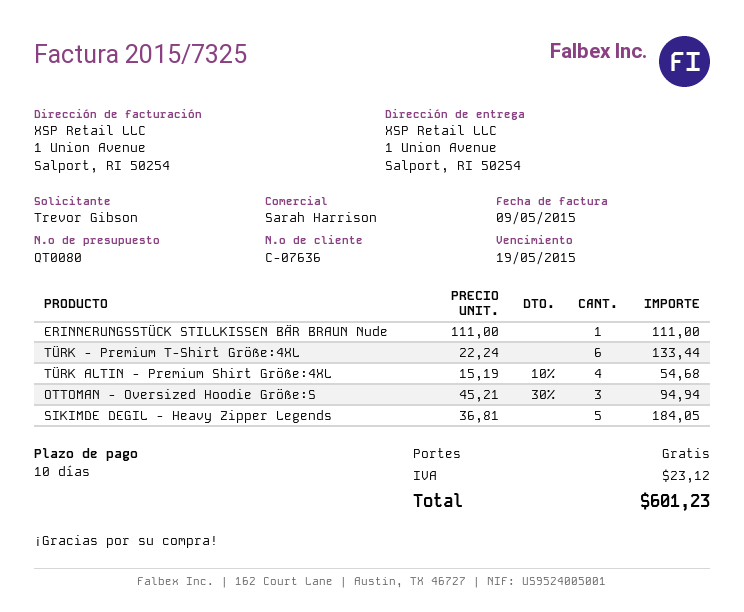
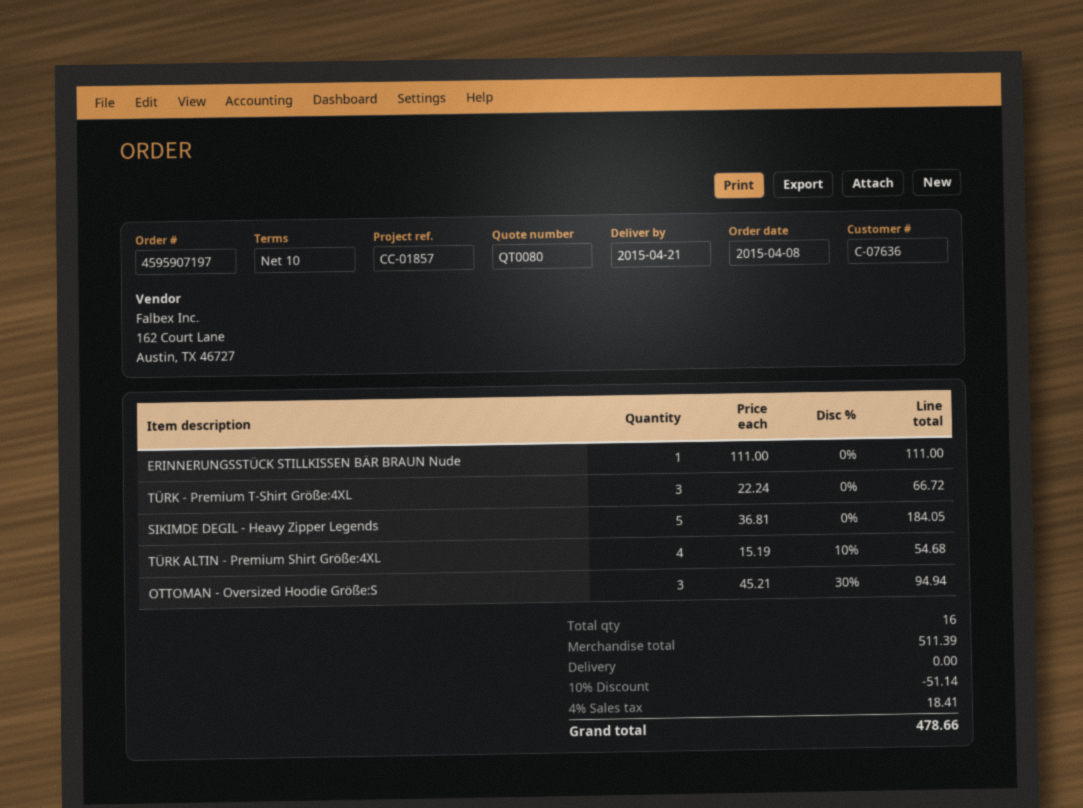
TÜRK - Premium T-Shirt Größe:4XL: 6 x 22.24 = 133.44 -> 3 x 22.24 = 66.72
discount: none -> 10% = 51.14
tax: 23.12 -> 18.41
total: 601.23 -> 478.66

